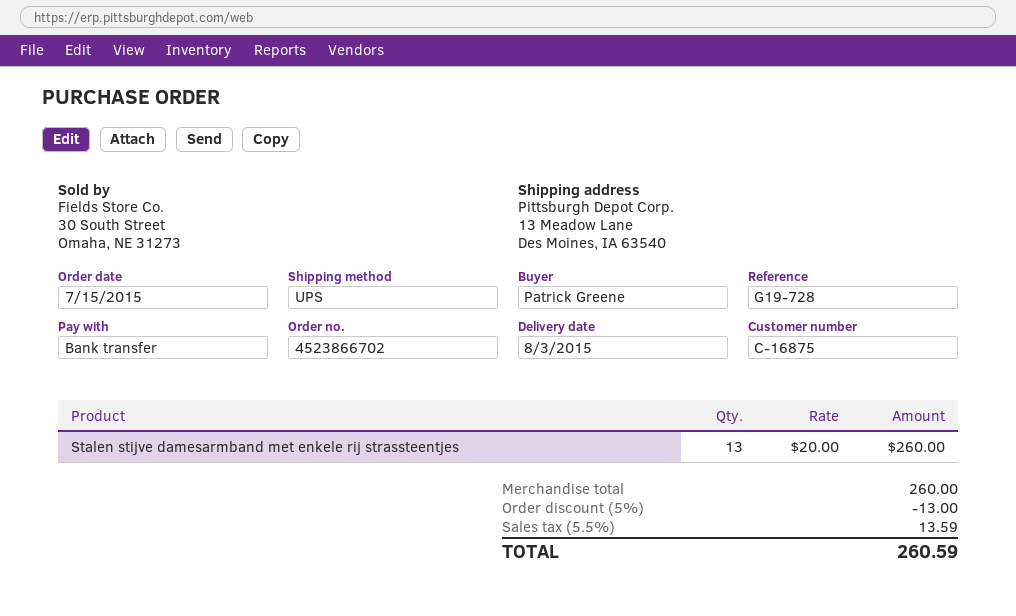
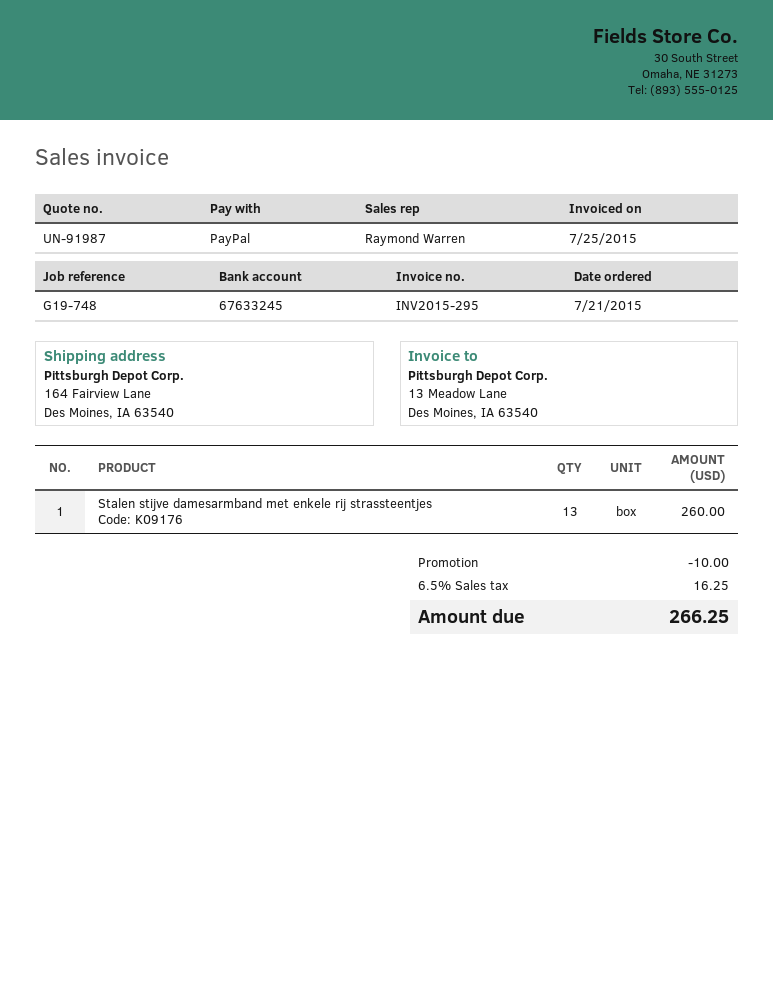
order date: 2015-07-15 -> 2015-07-21
reference: G19-728 -> G19-748
payment method: bank transfer -> PayPal
ship to: 13 Meadow Lane, Des Moines, IA 63540 -> 164 Fairview Lane, Des Moines, IA 63540
discount: 13.00 -> 10.00
tax: 5.5% = 13.59 -> 6.5% = 16.25
total: 260.59 -> 266.25

